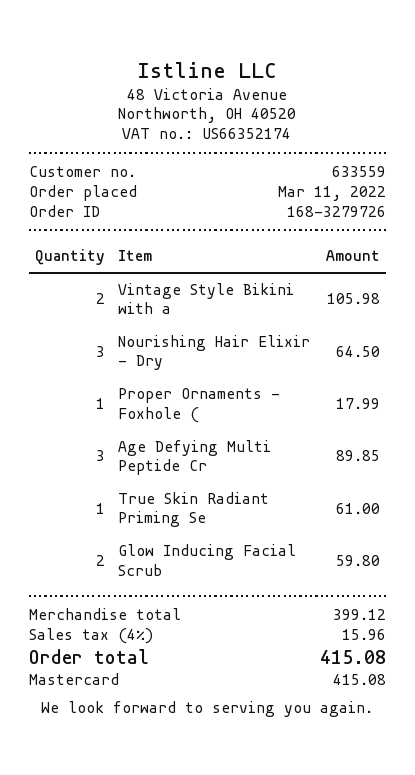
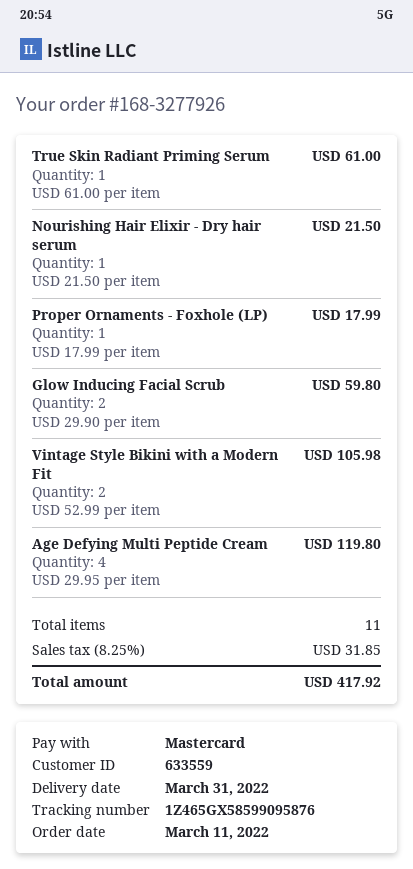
order number: 168-3279726 -> 168-3277926
Nourishing Hair Elixir - Dry: 3 for 64.50 -> 1 for 21.50
Age Defying Multi Peptide Cr: 3 for 89.85 -> 4 for 119.80
tax: 4% = 15.96 -> 8.25% = 31.85
total: 415.08 -> 417.92

